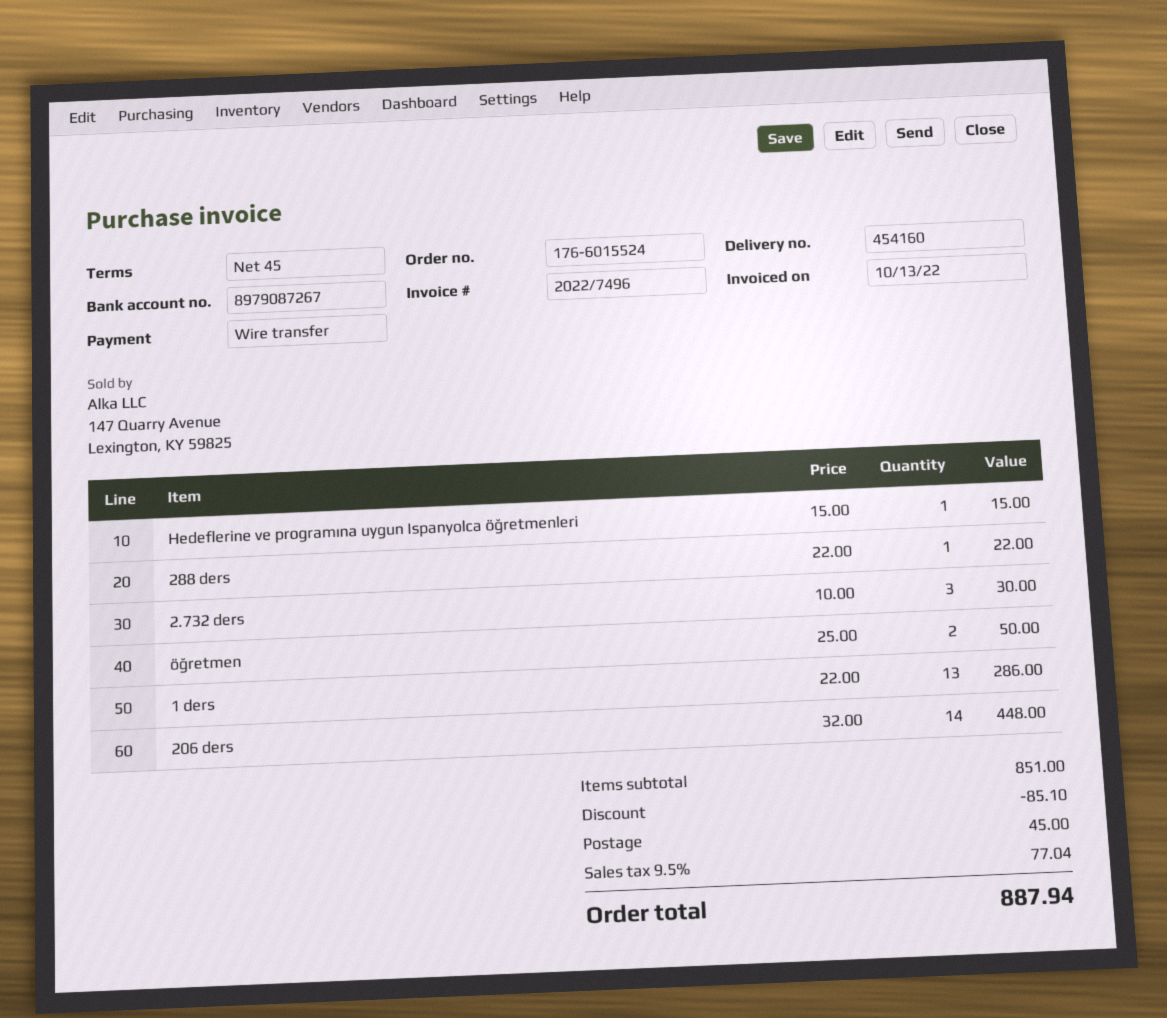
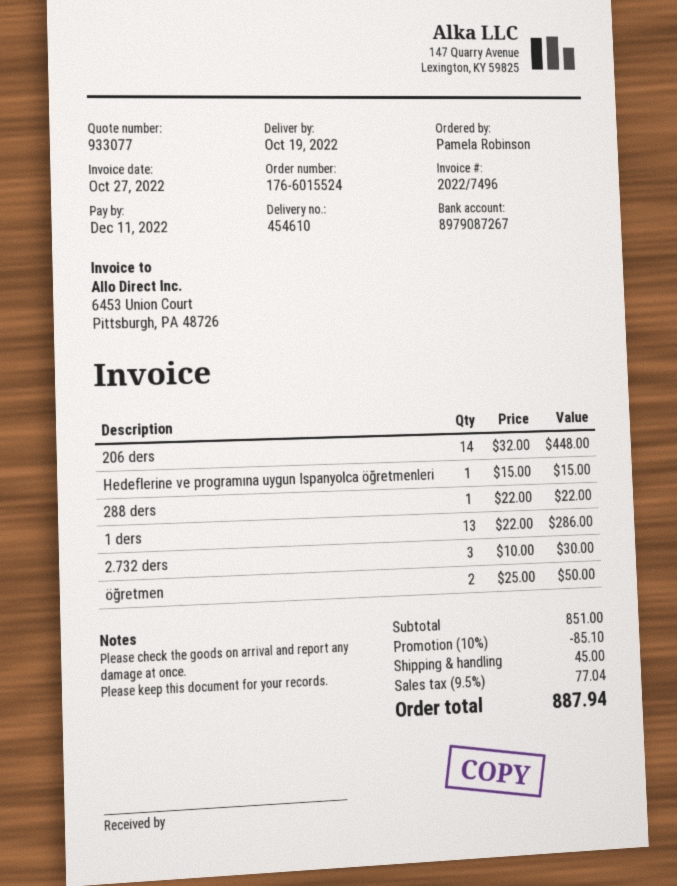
delivery note number: 454160 -> 454610
invoice date: 2022-10-13 -> 2022-10-27

